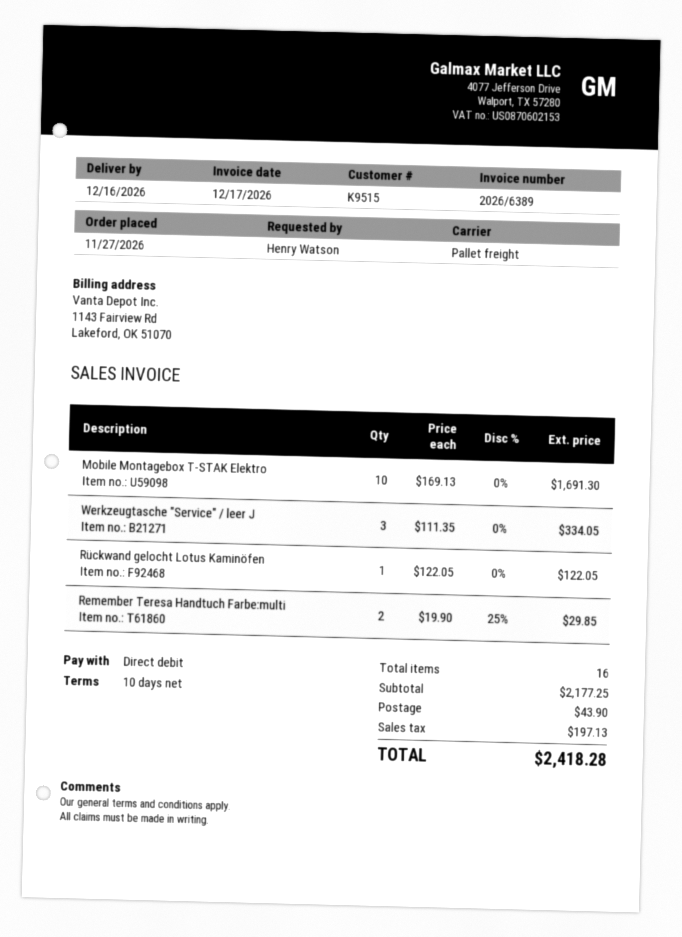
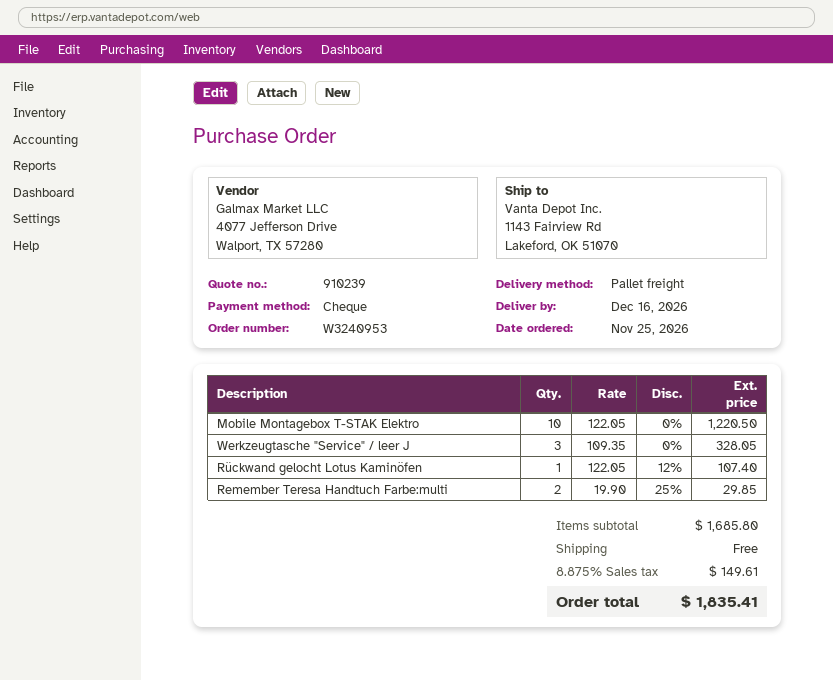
order date: 2026-11-27 -> 2026-11-25
payment method: direct debit -> cheque
Mobile Montagebox T-STAK Elektro: 10 x 169.13 = 1691.30 -> 10 x 122.05 = 1220.50
Werkzeugtasche "Service" / leer J: 3 x 111.35 = 334.05 -> 3 x 109.35 = 328.05
Rückwand gelocht Lotus Kaminöfen: 1 x 122.05 = 122.05 -> 1 x 122.05 - 12% = 107.40
subtotal: 2177.25 -> 1685.80
shipping: 43.90 -> 0.00
tax: 197.13 -> 149.61
total: 2418.28 -> 1835.41

